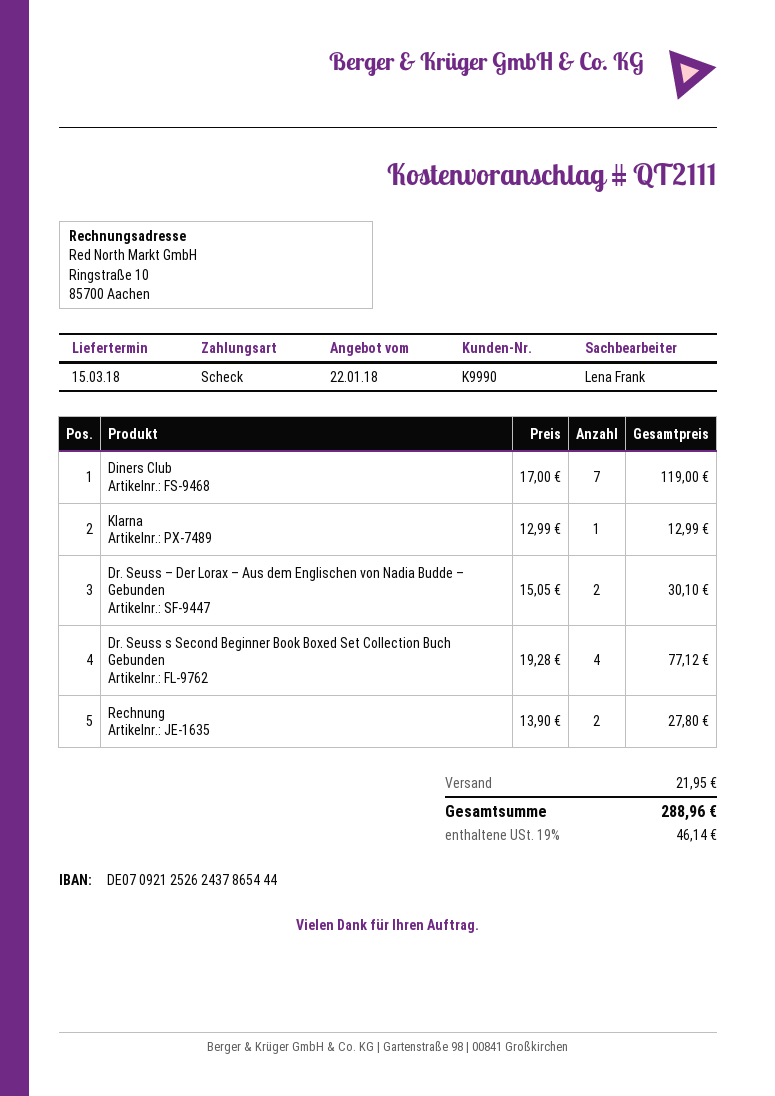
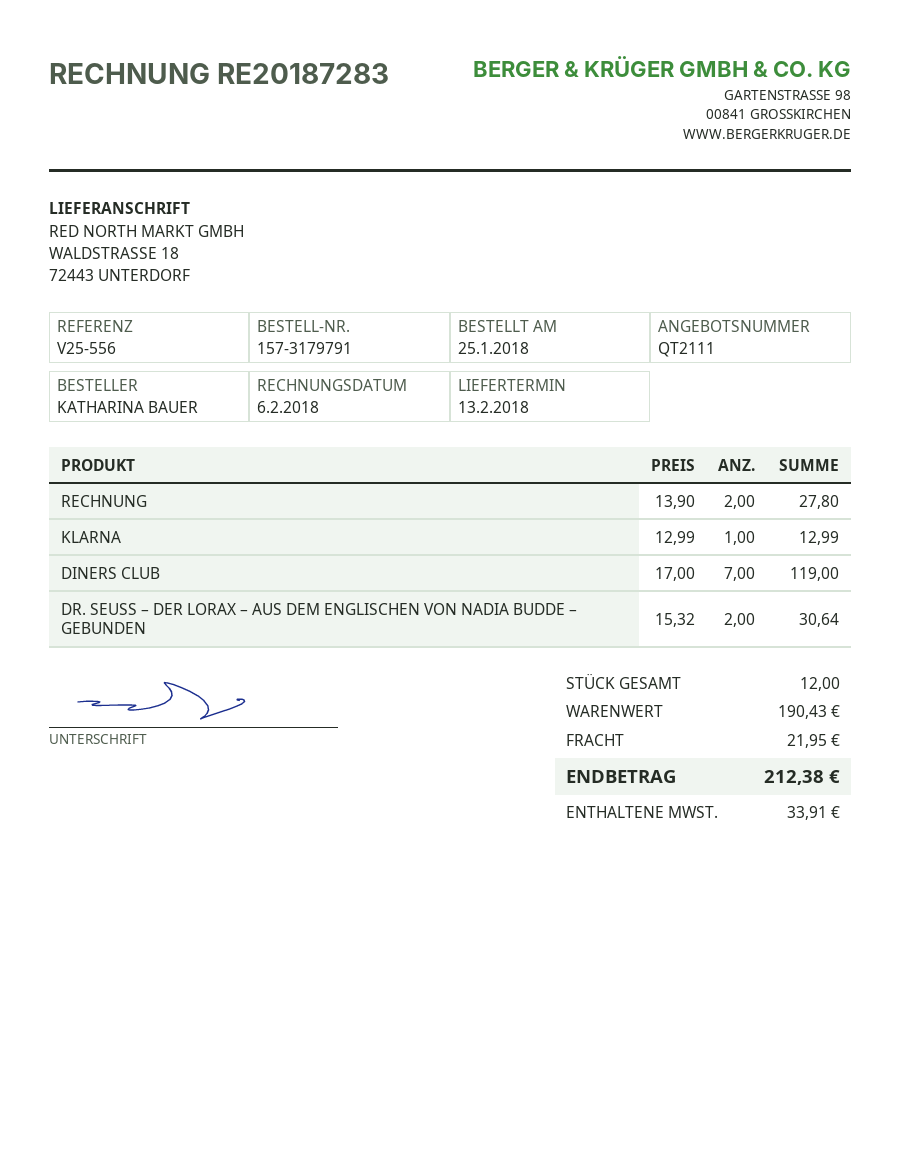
delivery date: 2018-03-15 -> 2018-02-13
Dr. Seuss – Der Lorax – Aus dem Englischen von Nadia Budde – Gebunden: 2 x 15.05 = 30.10 -> 2 x 15.32 = 30.64
Dr. Seuss s Second Beginner Book Boxed Set Collection Buch Gebunden: 4 x 19.28 = 77.12 -> none
tax: 46.14 -> 33.91
total: 288.96 -> 212.38

